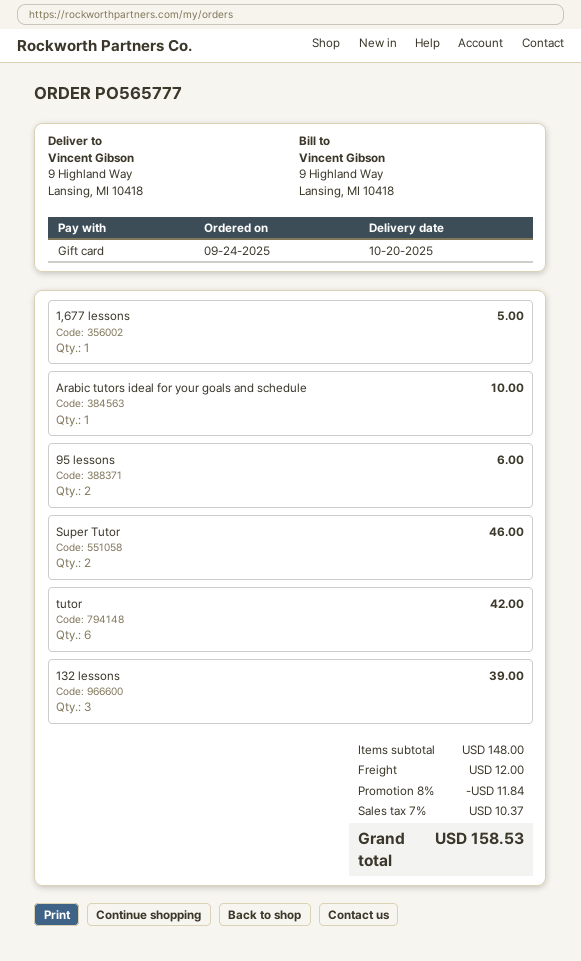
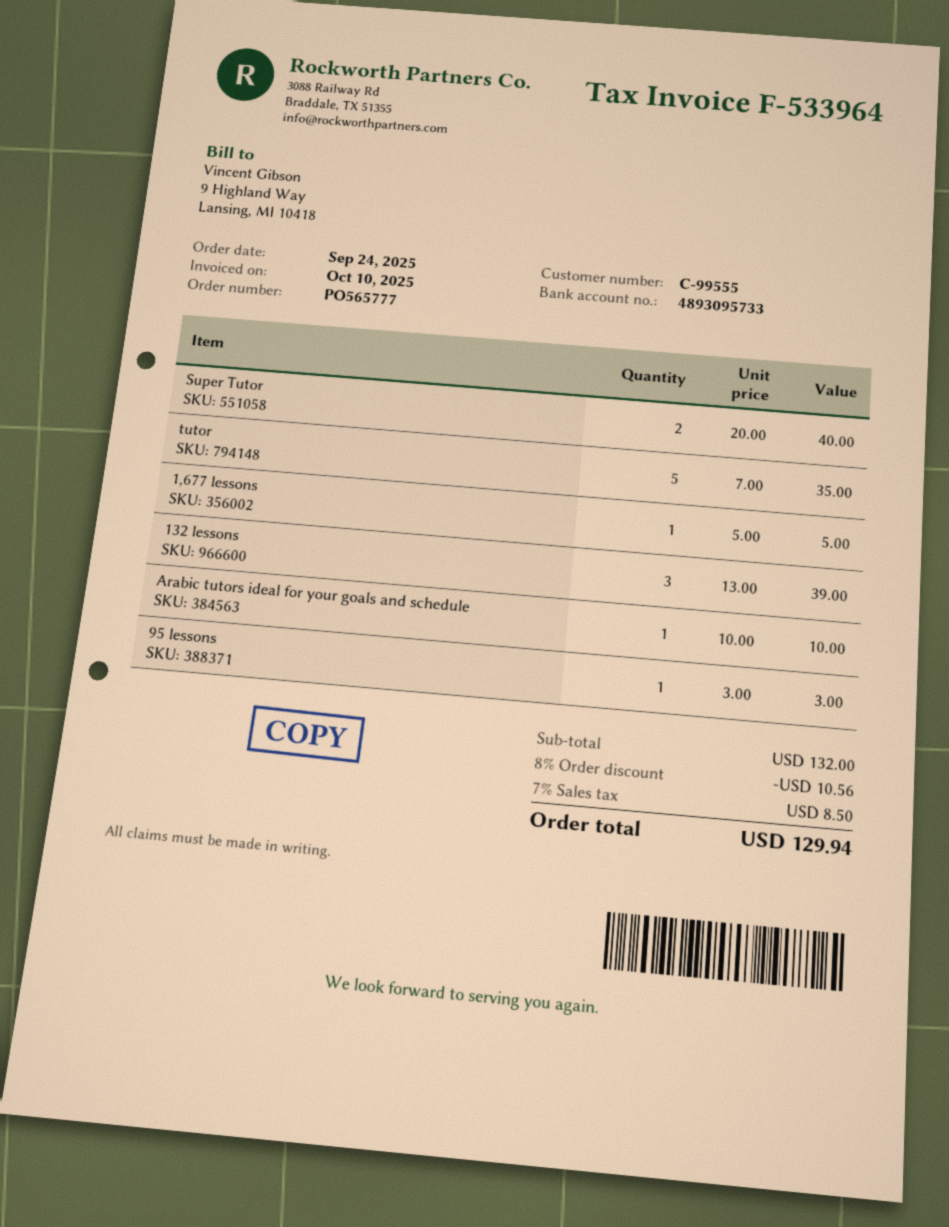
95 lessons: 2 for 6.00 -> 1 for 3.00
Super Tutor: 2 for 46.00 -> 2 for 40.00
tutor: 6 for 42.00 -> 5 for 35.00
subtotal: 148.00 -> 132.00
discount: 8% = 11.84 -> 8% = 10.56
shipping: 12.00 -> none
tax: 7% = 10.37 -> 7% = 8.50
total: 158.53 -> 129.94

